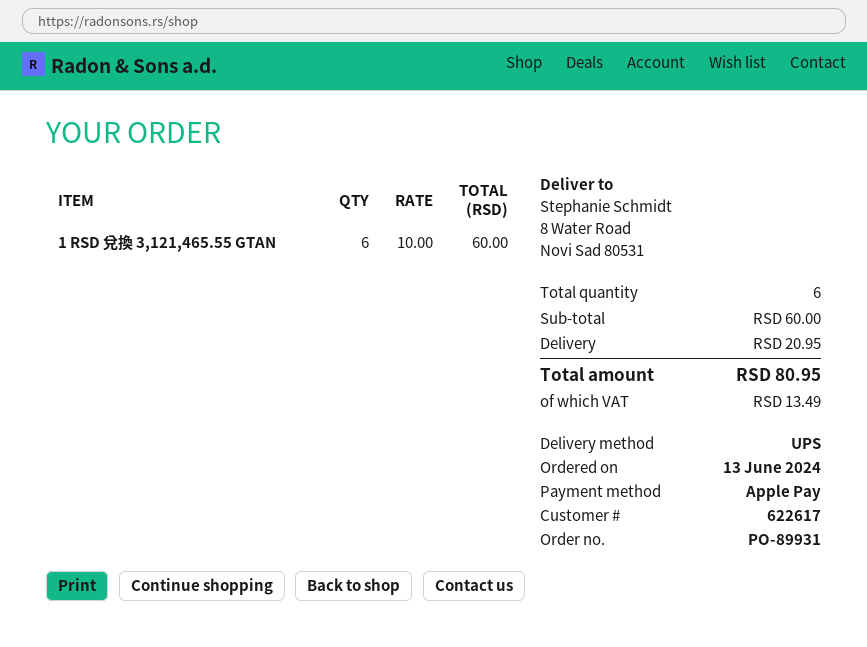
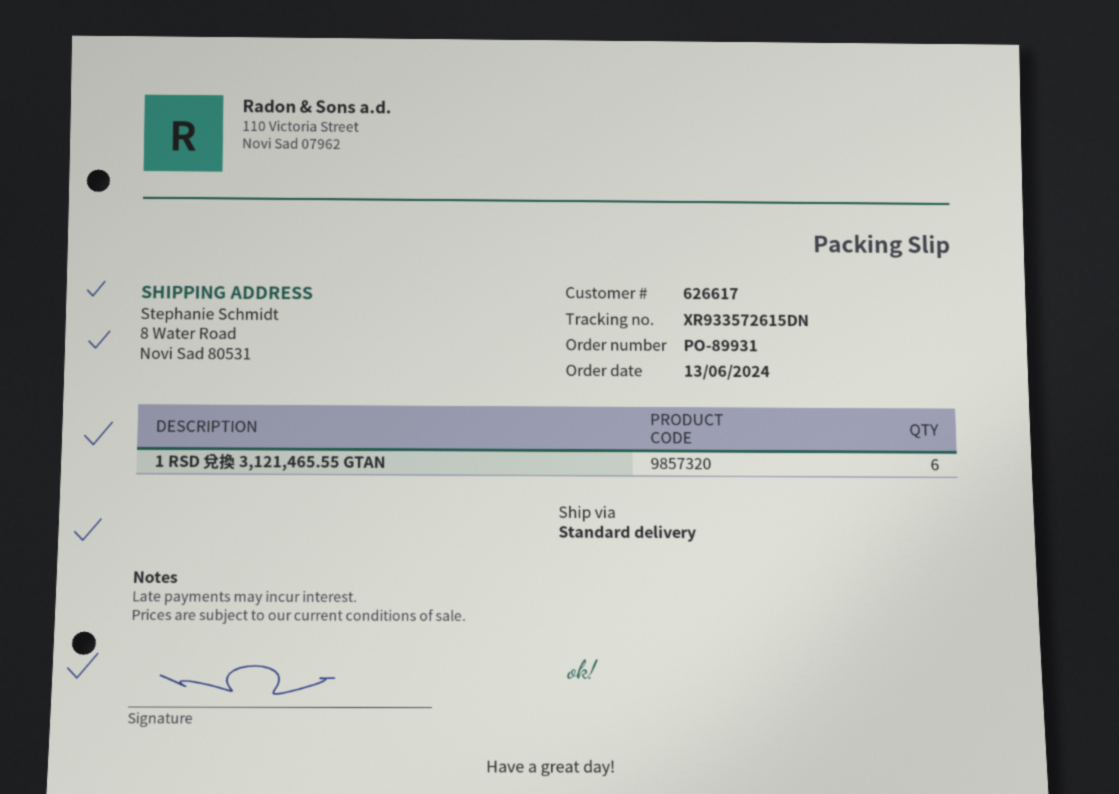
customer number: 622617 -> 626617
shipping method: UPS -> standard

